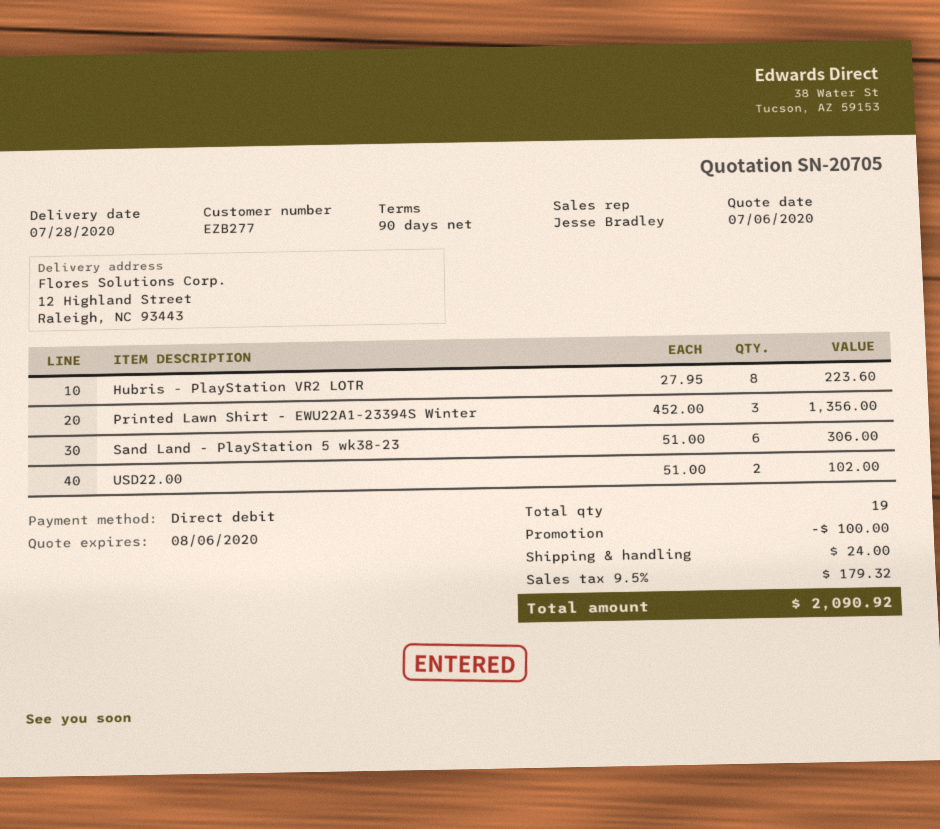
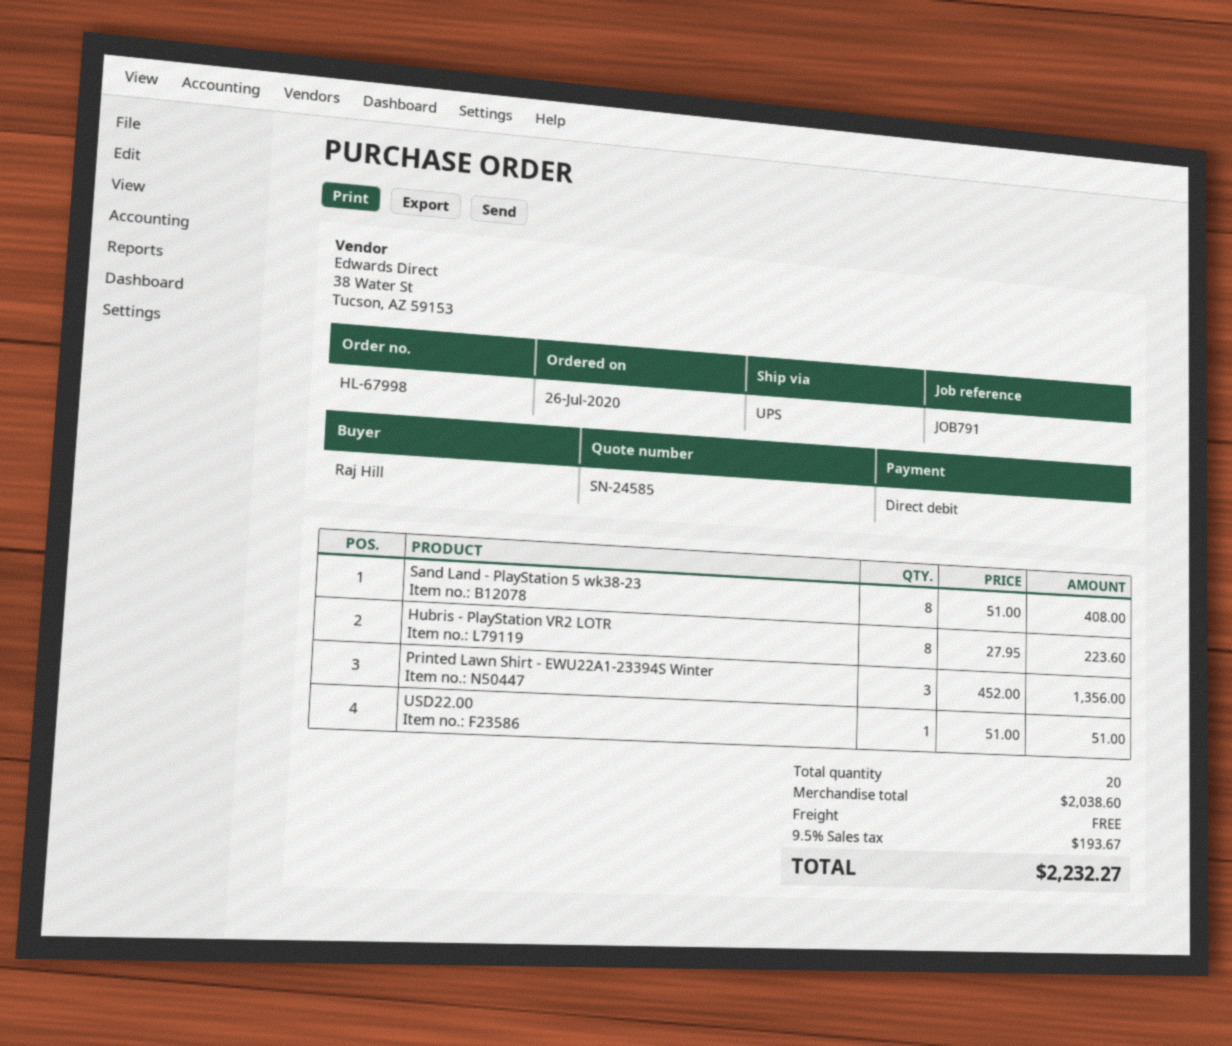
quote number: SN-20705 -> SN-24585
Sand Land - PlayStation 5 wk38-23: 6 x 51.00 = 306.00 -> 8 x 51.00 = 408.00
USD22.00: 2 x 51.00 = 102.00 -> 1 x 51.00 = 51.00
total quantity: 19 -> 20
discount: 100.00 -> none
shipping: 24.00 -> 0.00
tax: 9.5% = 179.32 -> 9.5% = 193.67
total: 2090.92 -> 2232.27

